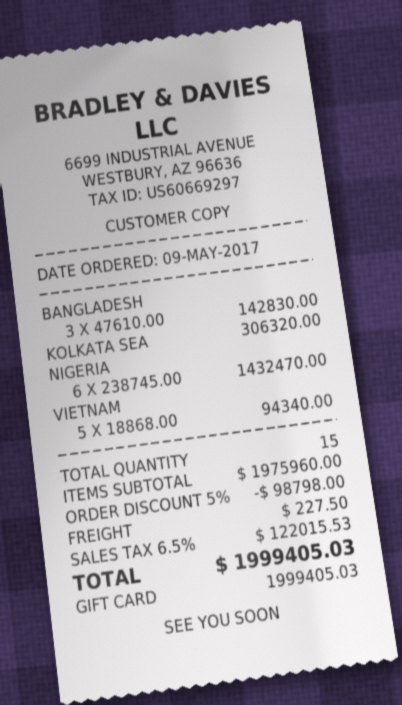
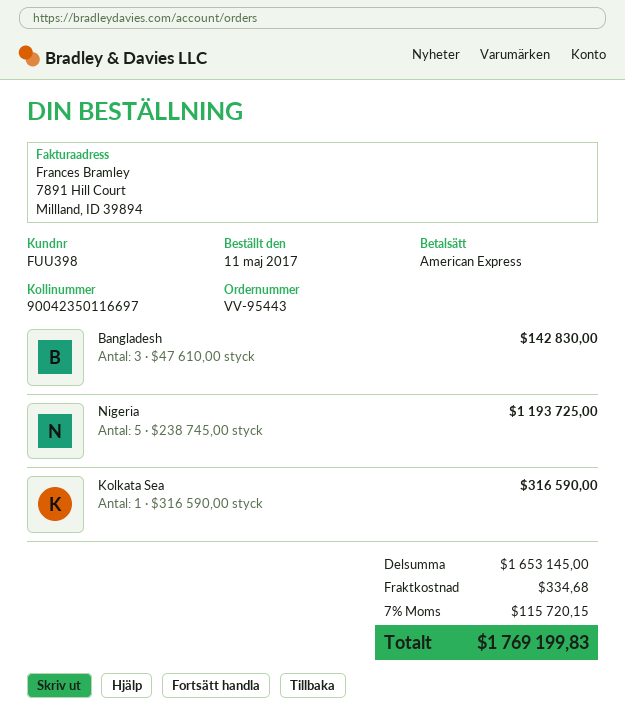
order date: 2017-05-09 -> 2017-05-11
payment method: gift card -> American Express
KOLKATA SEA: 1 x 306320.00 = 306320.00 -> 1 x 316590.00 = 316590.00
NIGERIA: 6 x 238745.00 = 1432470.00 -> 5 x 238745.00 = 1193725.00
VIETNAM: 5 x 18868.00 = 94340.00 -> none
subtotal: 1975960.00 -> 1653145.00
discount: 5% = 98798.00 -> none
shipping: 227.50 -> 334.68
tax: 6.5% = 122015.53 -> 7% = 115720.15
total: 1999405.03 -> 1769199.83

